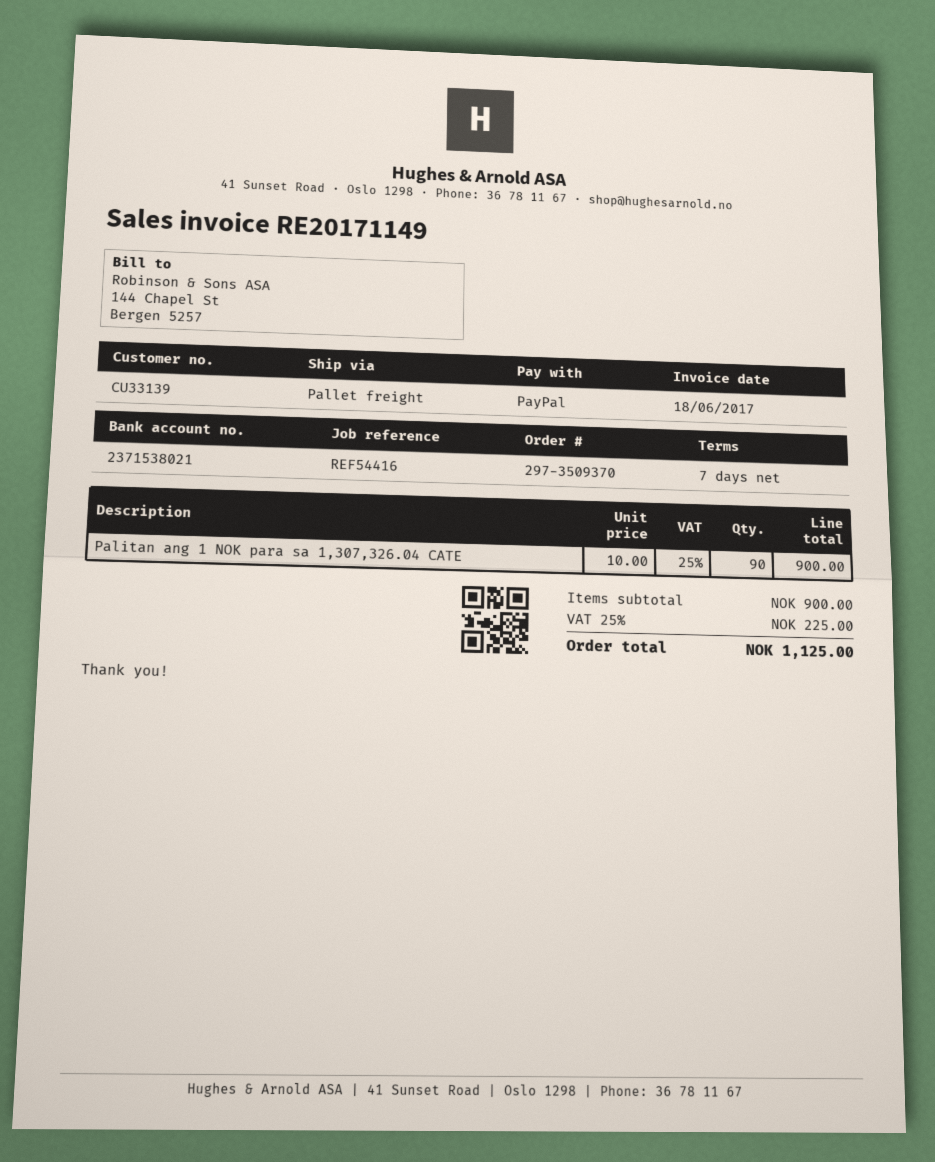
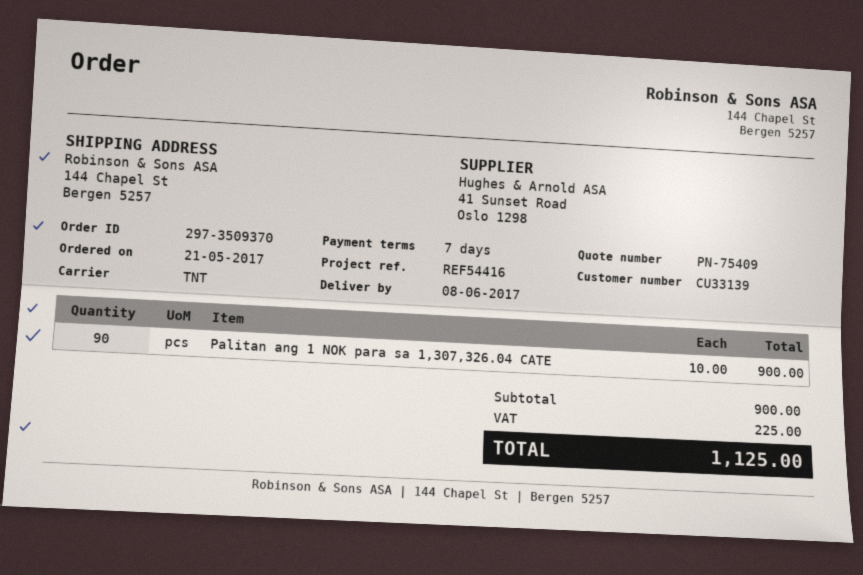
shipping method: pallet freight -> TNT

